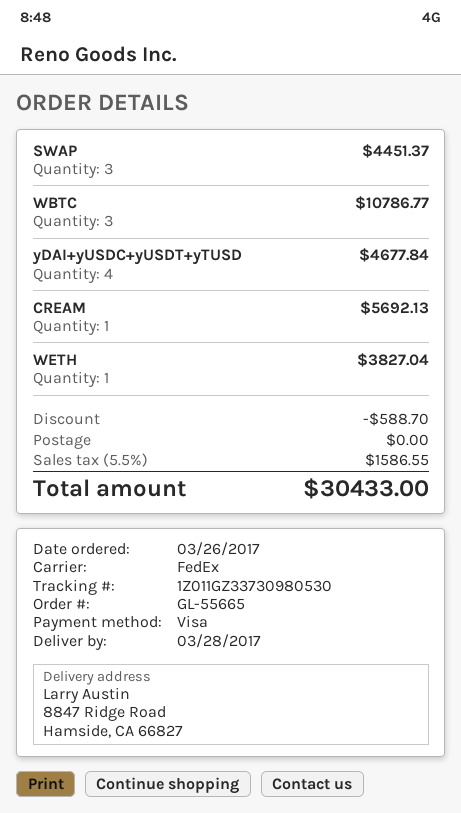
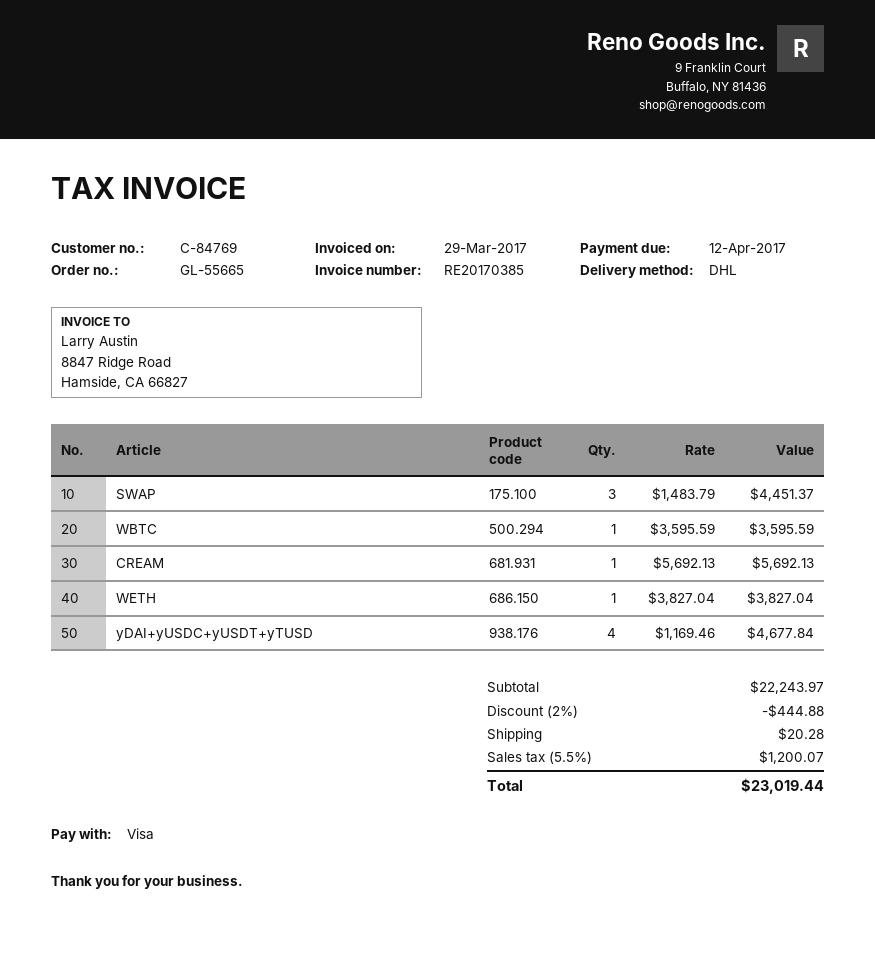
shipping method: FedEx -> DHL
WBTC: 3 for 10786.77 -> 1 for 3595.59
discount: 588.70 -> 444.88
shipping: 0.00 -> 20.28
tax: 5.5% = 1586.55 -> 5.5% = 1200.07
total: 30433.00 -> 23019.44

